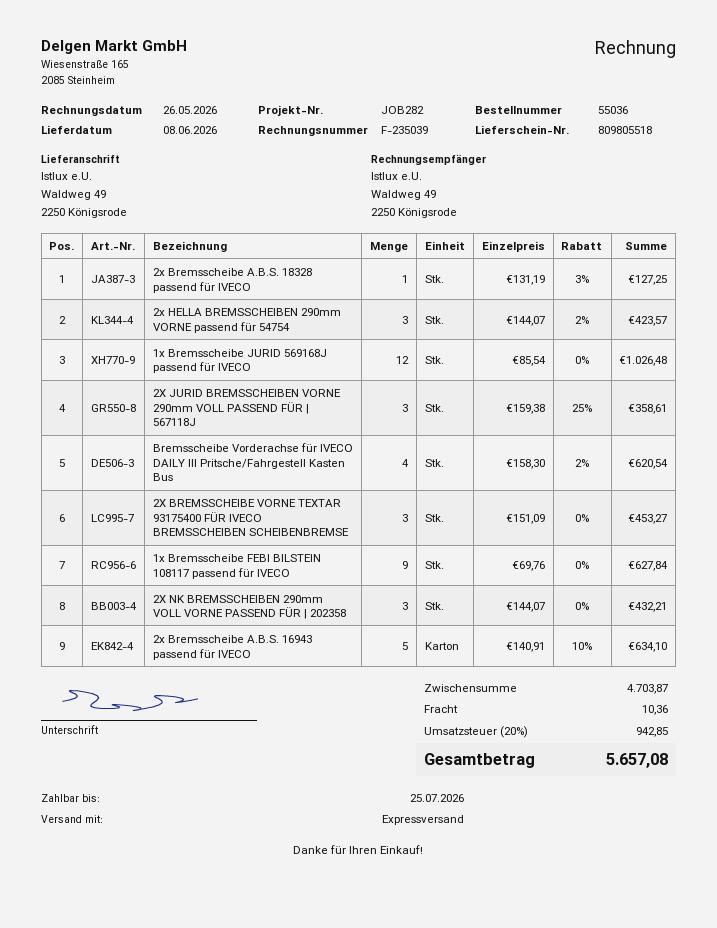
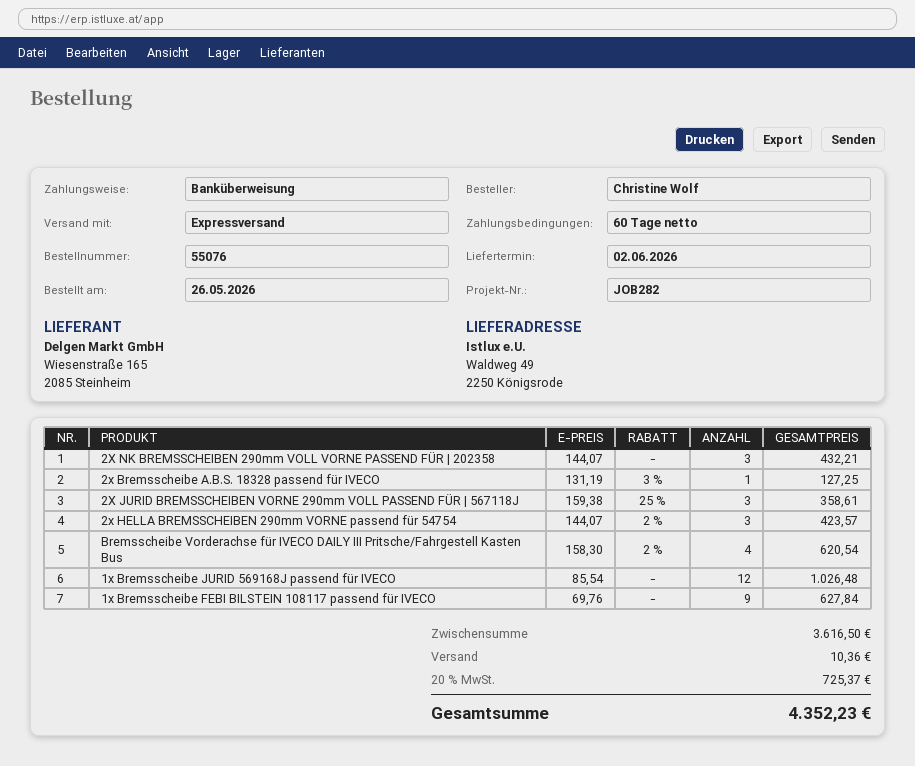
order number: 55036 -> 55076
delivery date: 2026-06-08 -> 2026-06-02
2X BREMSSCHEIBE VORNE TEXTAR 93175400 FÜR IVECO BREMSSCHEIBEN SCHEIBENBREMSE: 3 x 151.09 = 453.27 -> none
2x Bremsscheibe A.B.S. 16943 passend für IVECO: 5 x 140.91 - 10% = 634.10 -> none
subtotal: 4703.87 -> 3616.50
tax: 20% = 942.85 -> 20% = 725.37
total: 5657.08 -> 4352.23

